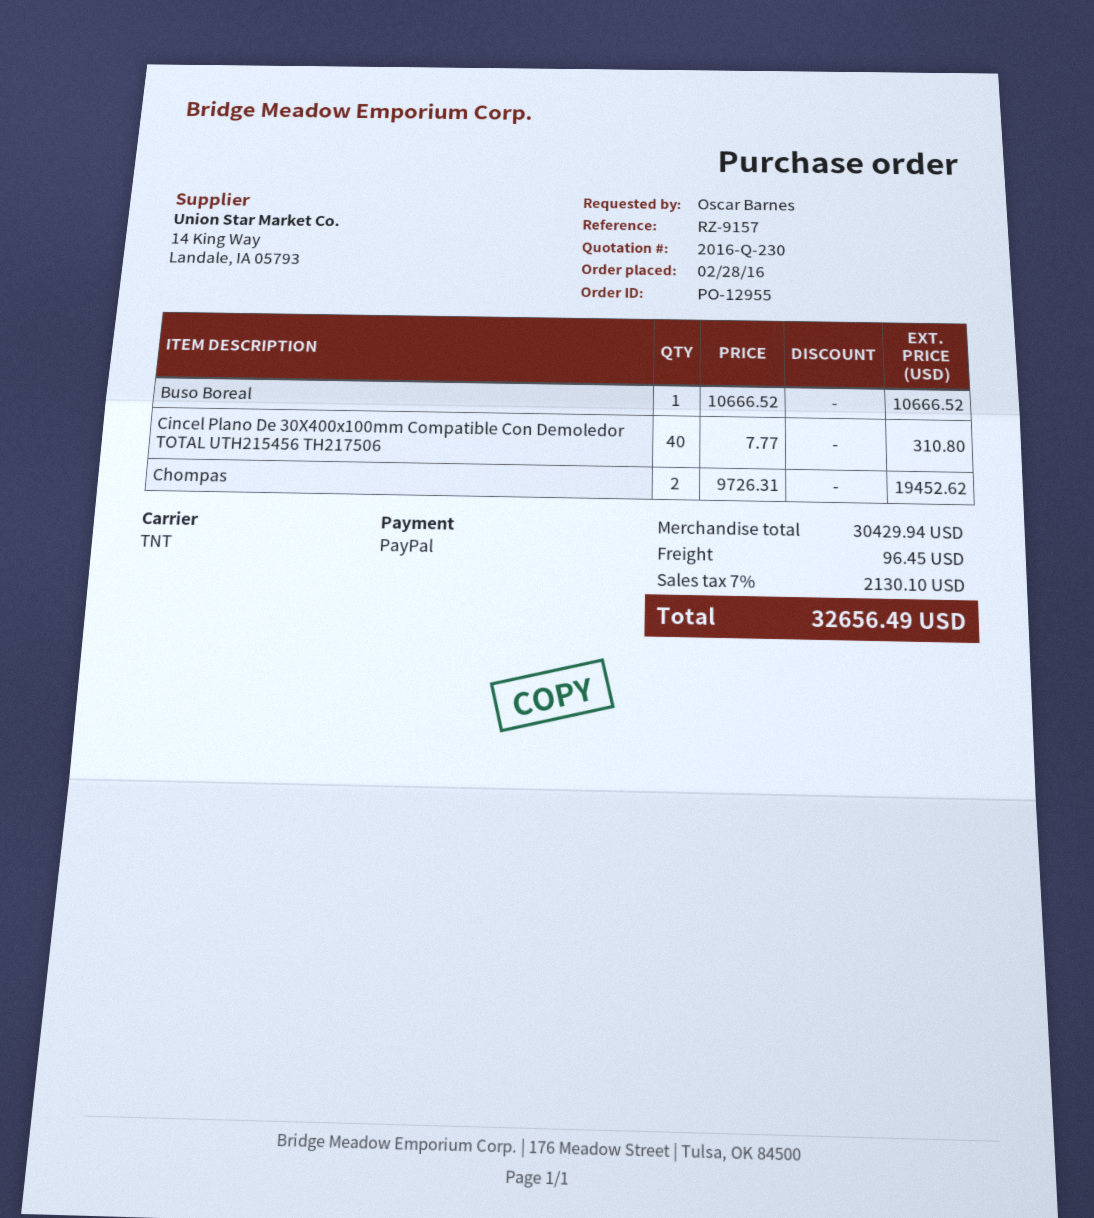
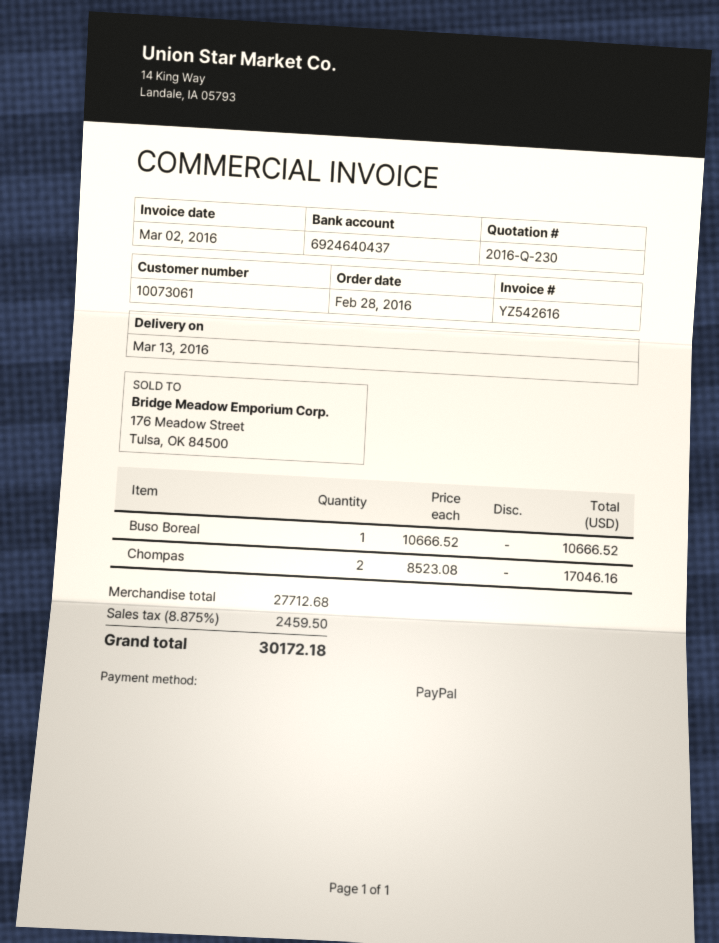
Cincel Plano De 30X400x100mm Compatible Con Demoledor TOTAL UTH215456 TH217506: 40 x 7.77 = 310.80 -> none
Chompas: 2 x 9726.31 = 19452.62 -> 2 x 8523.08 = 17046.16
subtotal: 30429.94 -> 27712.68
shipping: 96.45 -> none
tax: 7% = 2130.10 -> 8.875% = 2459.50
total: 32656.49 -> 30172.18

